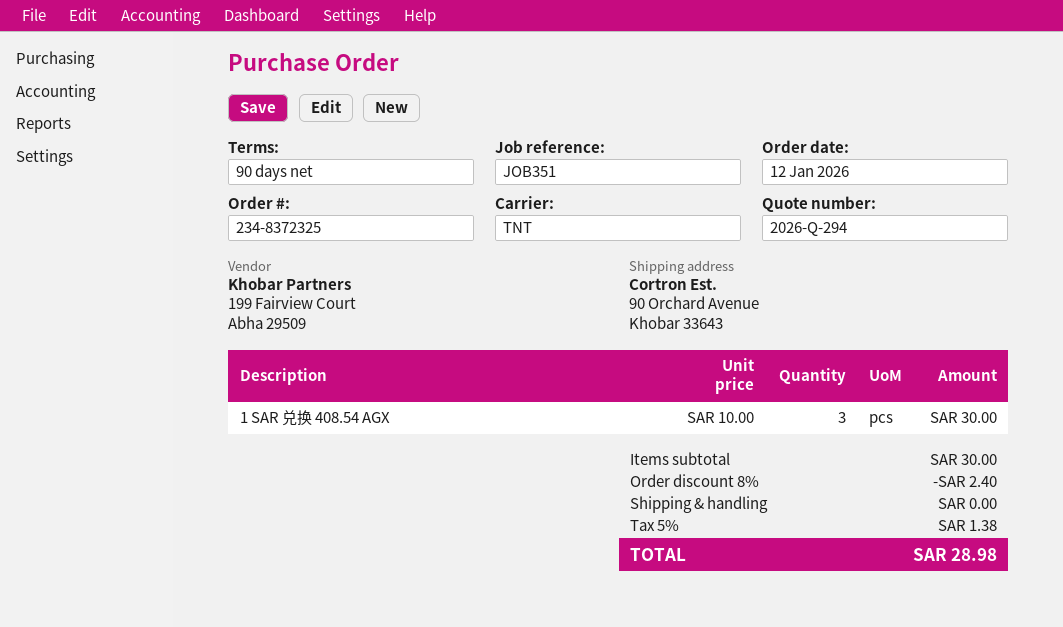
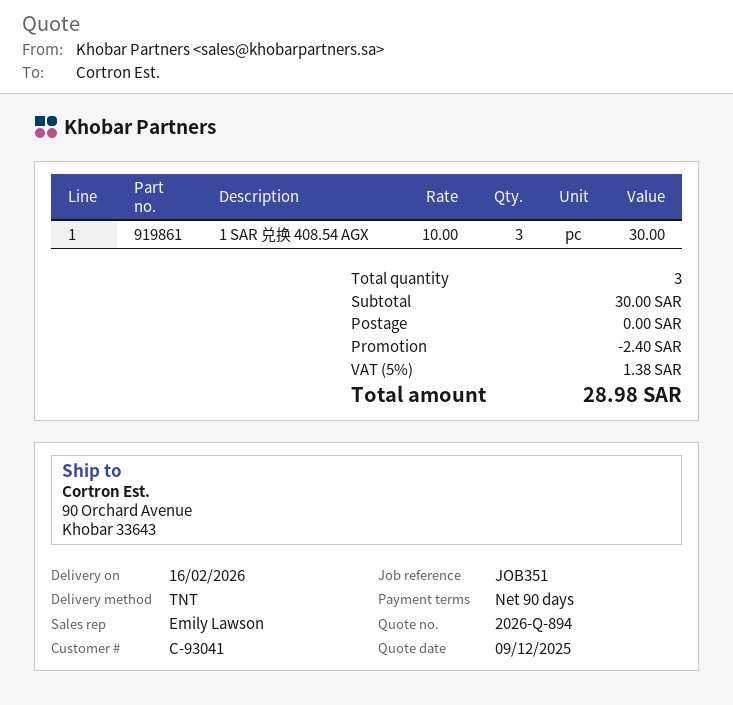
quote number: 2026-Q-294 -> 2026-Q-894

